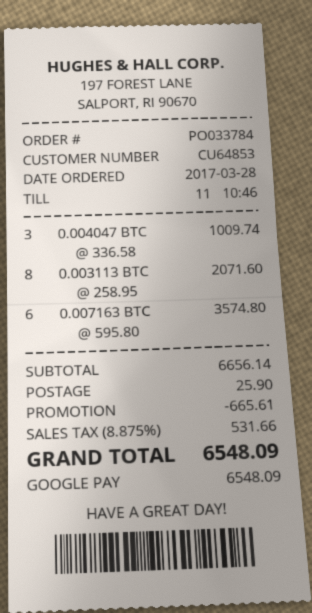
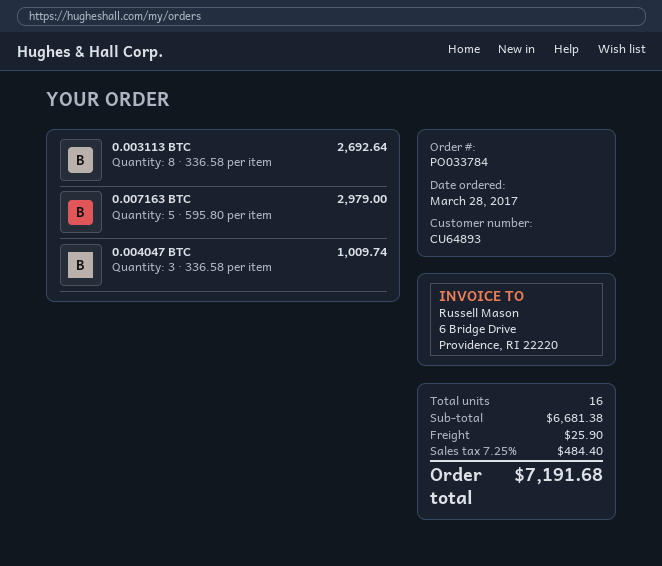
customer number: CU64853 -> CU64893
0.003113 BTC: 8 x 258.95 = 2071.60 -> 8 x 336.58 = 2692.64
0.007163 BTC: 6 x 595.80 = 3574.80 -> 5 x 595.80 = 2979.00
subtotal: 6656.14 -> 6681.38
discount: 665.61 -> none
tax: 8.875% = 531.66 -> 7.25% = 484.40
total: 6548.09 -> 7191.68

